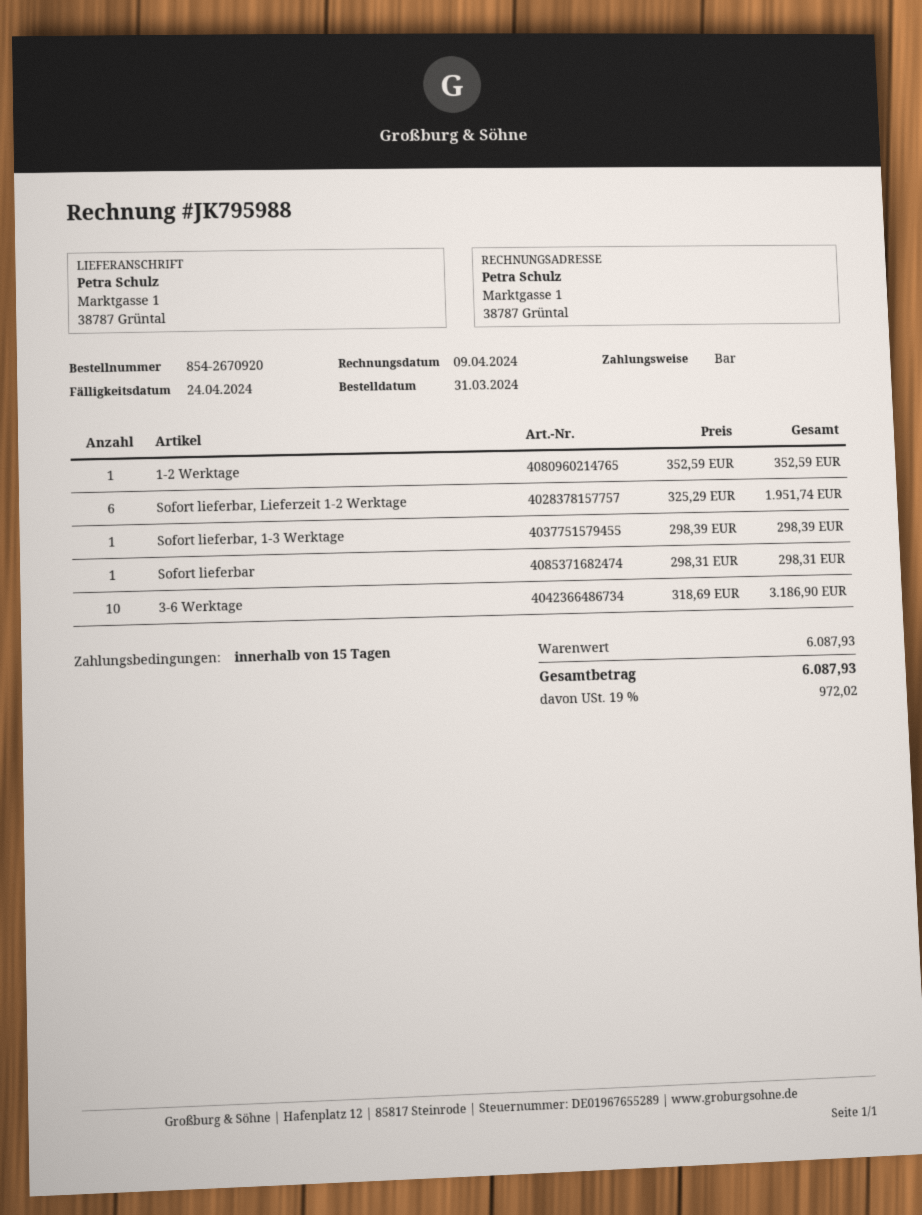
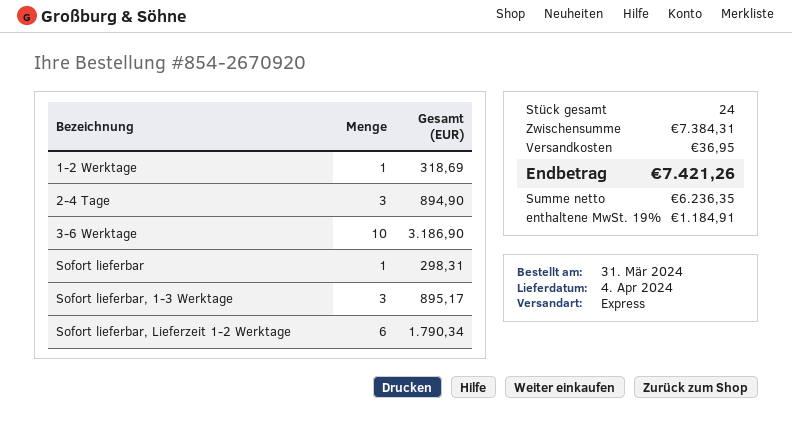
1-2 Werktage: 1 for 352.59 -> 1 for 318.69
Sofort lieferbar, Lieferzeit 1-2 Werktage: 6 for 1951.74 -> 6 for 1790.34
Sofort lieferbar, 1-3 Werktage: 1 for 298.39 -> 3 for 895.17
2-4 Tage: none -> 3 for 894.90
subtotal: 6087.93 -> 7384.31
shipping: none -> 36.95
tax: 19% = 972.02 -> 19% = 1184.91
total: 6087.93 -> 7421.26

